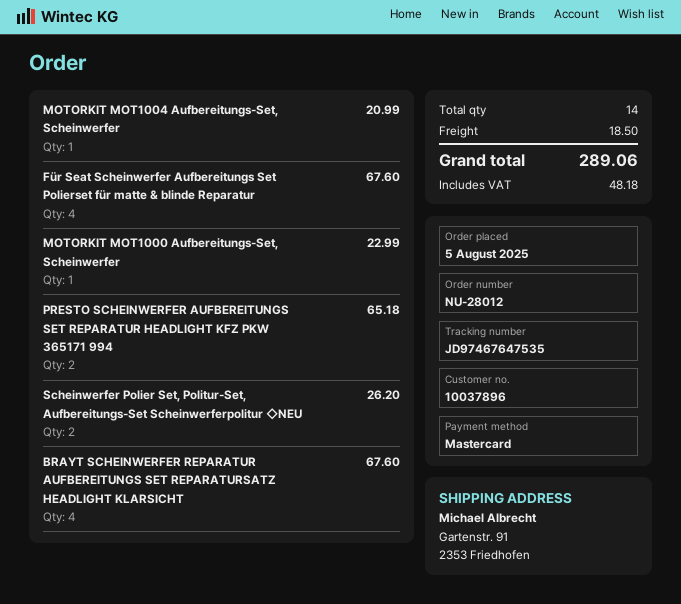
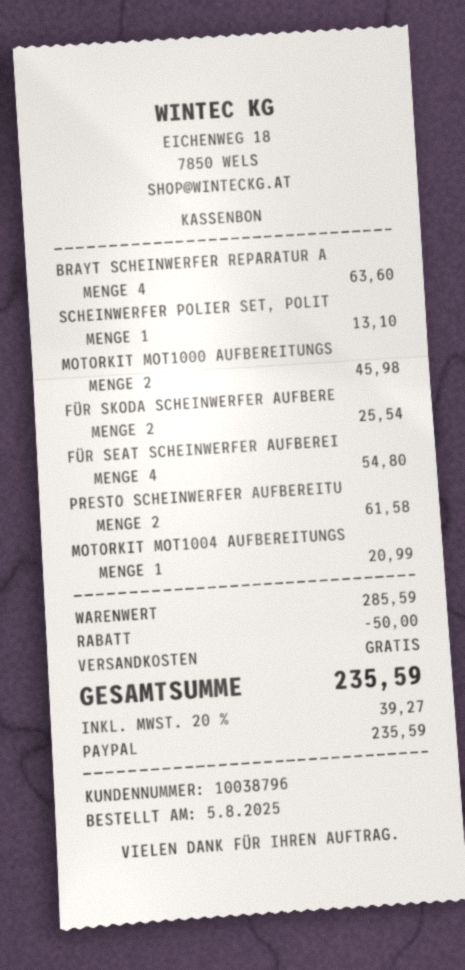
customer number: 10037896 -> 10038796
payment method: Mastercard -> PayPal
Für Seat Scheinwerfer Aufbereitungs Set Polierset für matte & blinde Reparatur: 4 for 67.60 -> 4 for 54.80
MOTORKIT MOT1000 Aufbereitungs-Set, Scheinwerfer: 1 for 22.99 -> 2 for 45.98
PRESTO SCHEINWERFER AUFBEREITUNGS SET REPARATUR HEADLIGHT KFZ PKW 365171 994: 2 for 65.18 -> 2 for 61.58
Scheinwerfer Polier Set, Politur-Set, Aufbereitungs-Set Scheinwerferpolitur ◇NEU: 2 for 26.20 -> 1 for 13.10
BRAYT SCHEINWERFER REPARATUR AUFBEREITUNGS SET REPARATURSATZ HEADLIGHT KLARSICHT: 4 for 67.60 -> 4 for 63.60
FÜR SKODA SCHEINWERFER AUFBERE: none -> 2 for 25.54
discount: none -> 50.00
shipping: 18.50 -> 0.00
tax: 48.18 -> 39.27
total: 289.06 -> 235.59

